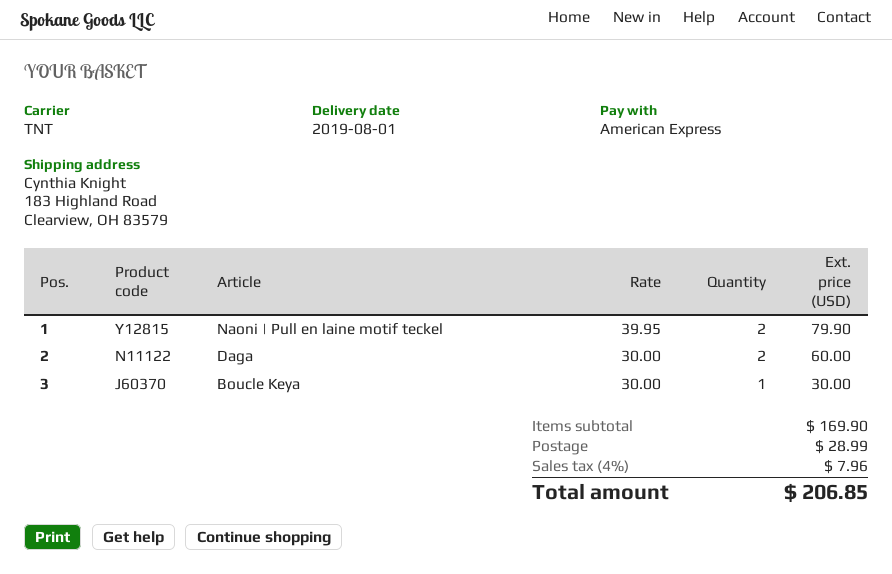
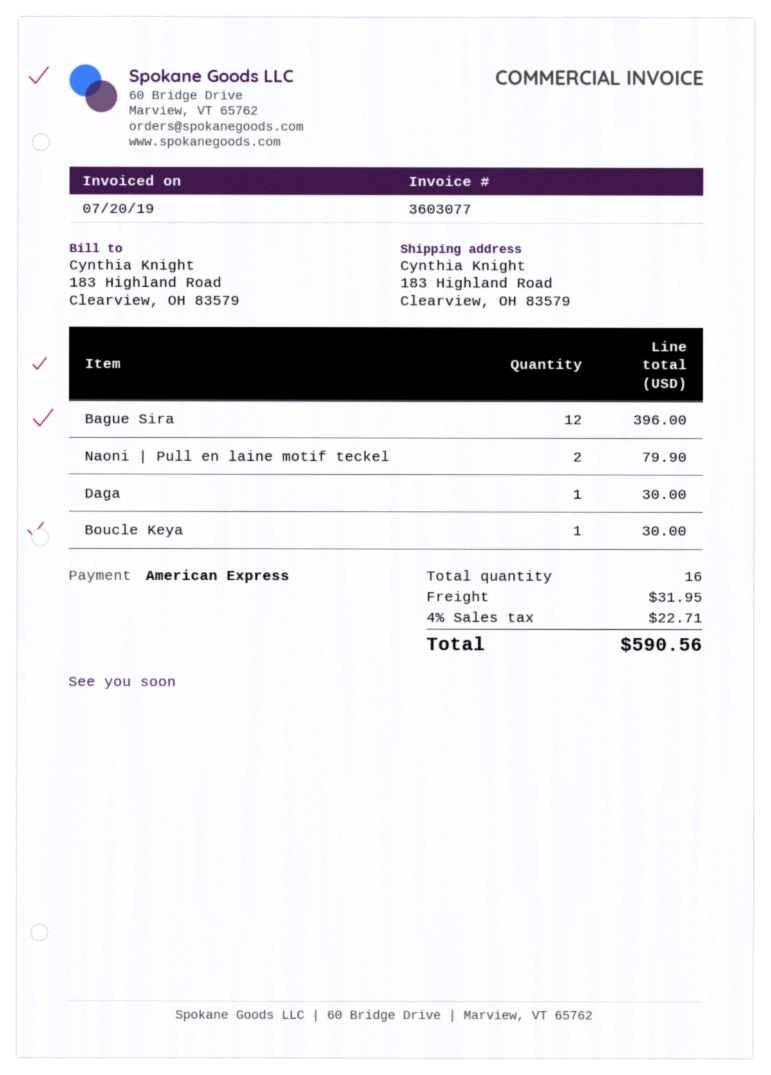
Daga: 2 for 60.00 -> 1 for 30.00
Bague Sira: none -> 12 for 396.00
shipping: 28.99 -> 31.95
tax: 4% = 7.96 -> 4% = 22.71
total: 206.85 -> 590.56

